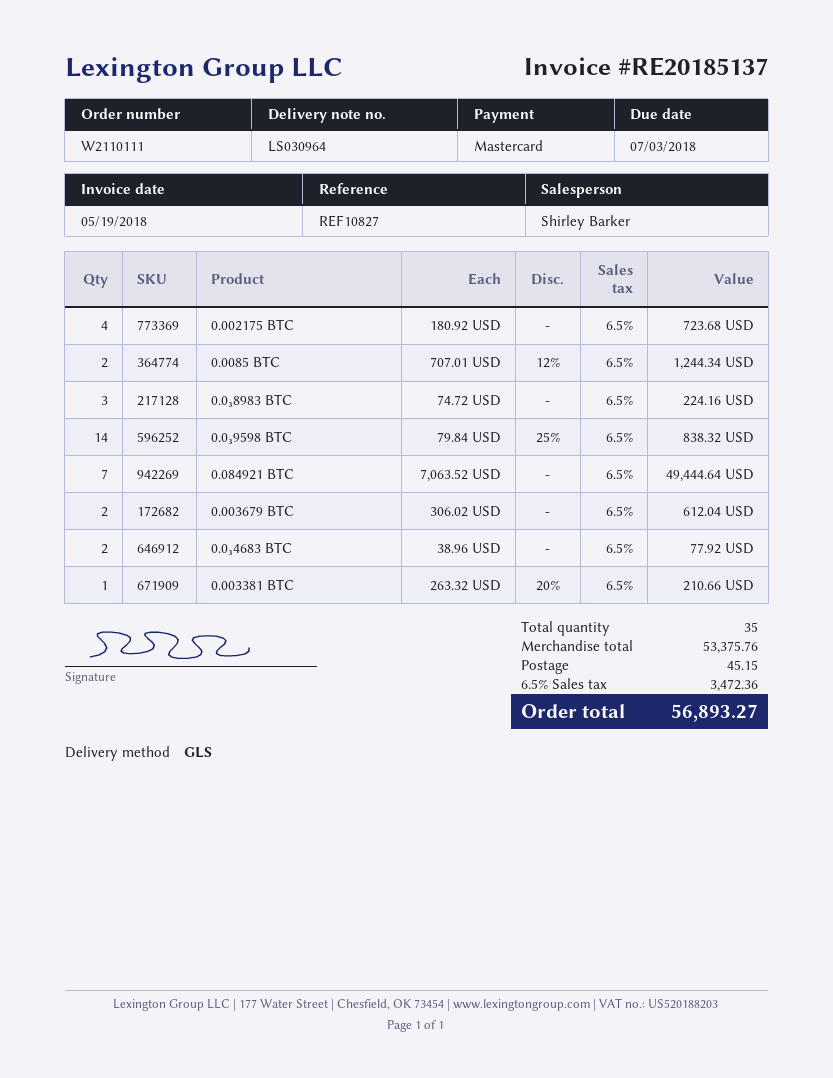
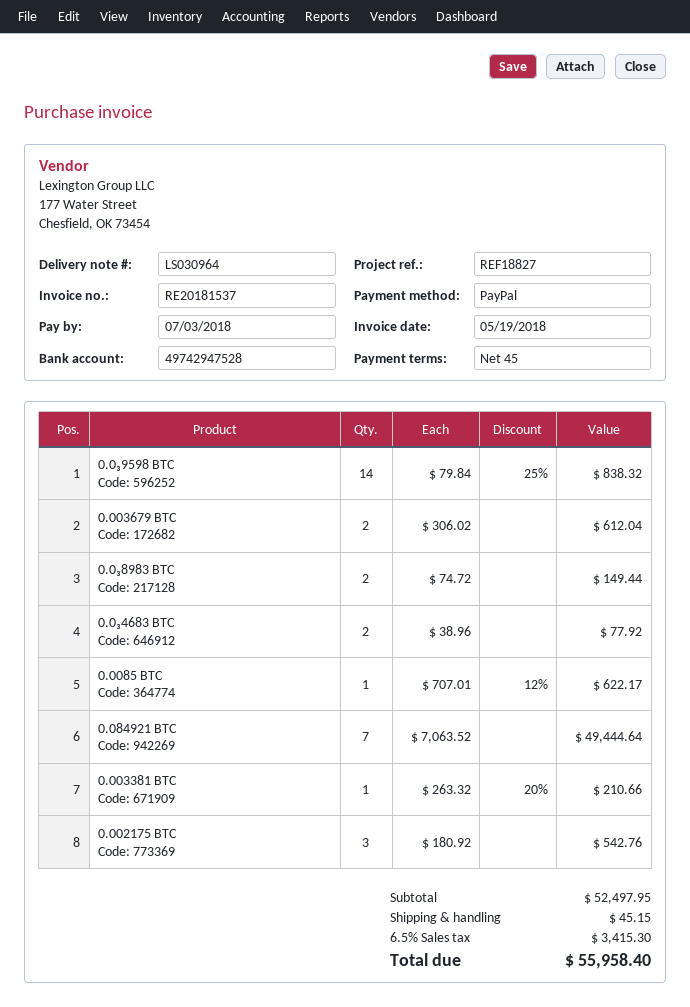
invoice number: RE20185137 -> RE20181537
reference: REF10827 -> REF18827
payment method: Mastercard -> PayPal
0.002175 BTC: 4 x 180.92 = 723.68 -> 3 x 180.92 = 542.76
0.0085 BTC: 2 x 707.01 - 12% = 1244.34 -> 1 x 707.01 - 12% = 622.17
0.0₃8983 BTC: 3 x 74.72 = 224.16 -> 2 x 74.72 = 149.44
subtotal: 53375.76 -> 52497.95
tax: 6.5% = 3472.36 -> 6.5% = 3415.30
total: 56893.27 -> 55958.40

